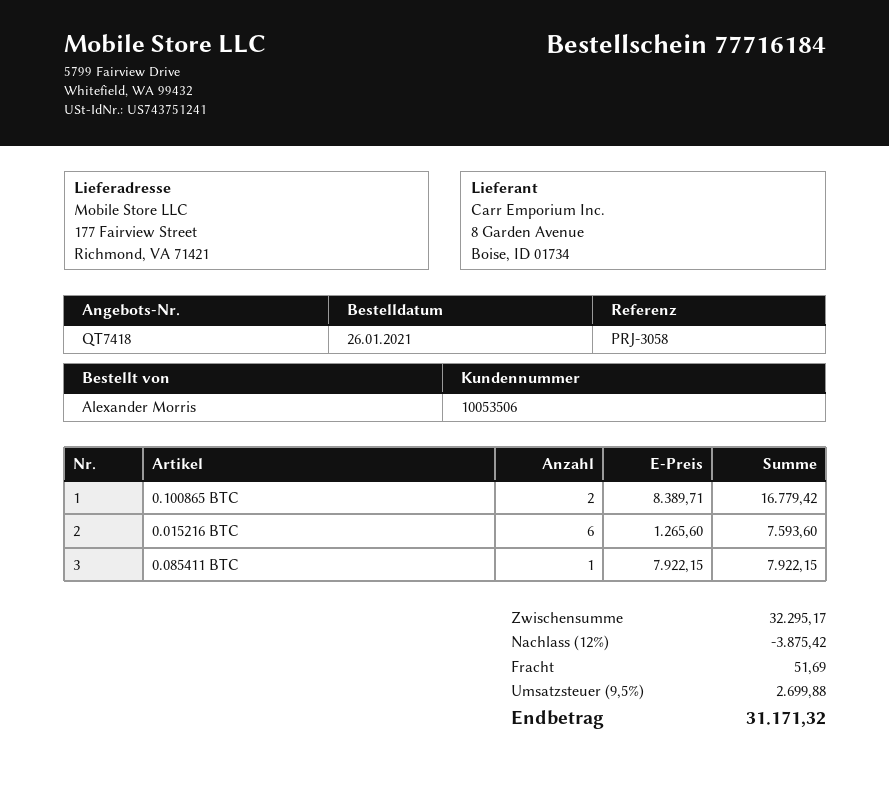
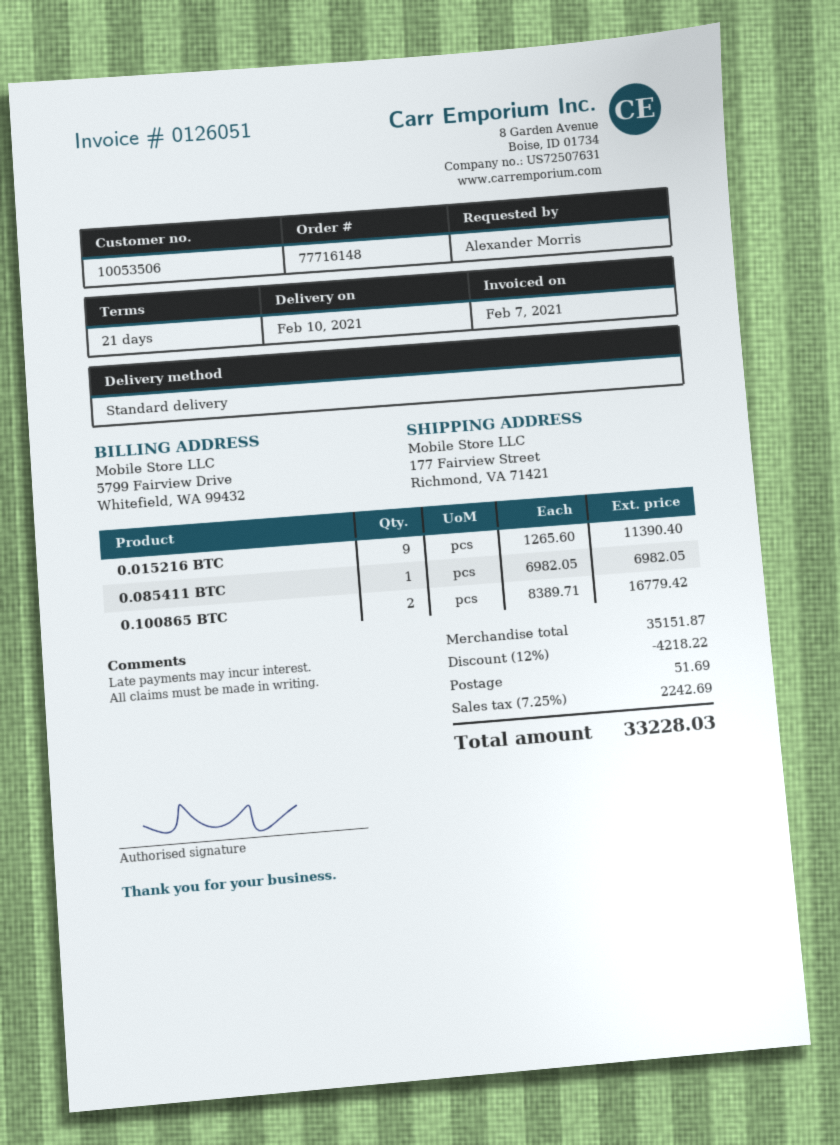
order number: 77716184 -> 77716148
0.015216 BTC: 6 x 1265.60 = 7593.60 -> 9 x 1265.60 = 11390.40
0.085411 BTC: 1 x 7922.15 = 7922.15 -> 1 x 6982.05 = 6982.05
subtotal: 32295.17 -> 35151.87
discount: 12% = 3875.42 -> 12% = 4218.22
tax: 9.5% = 2699.88 -> 7.25% = 2242.69
total: 31171.32 -> 33228.03

